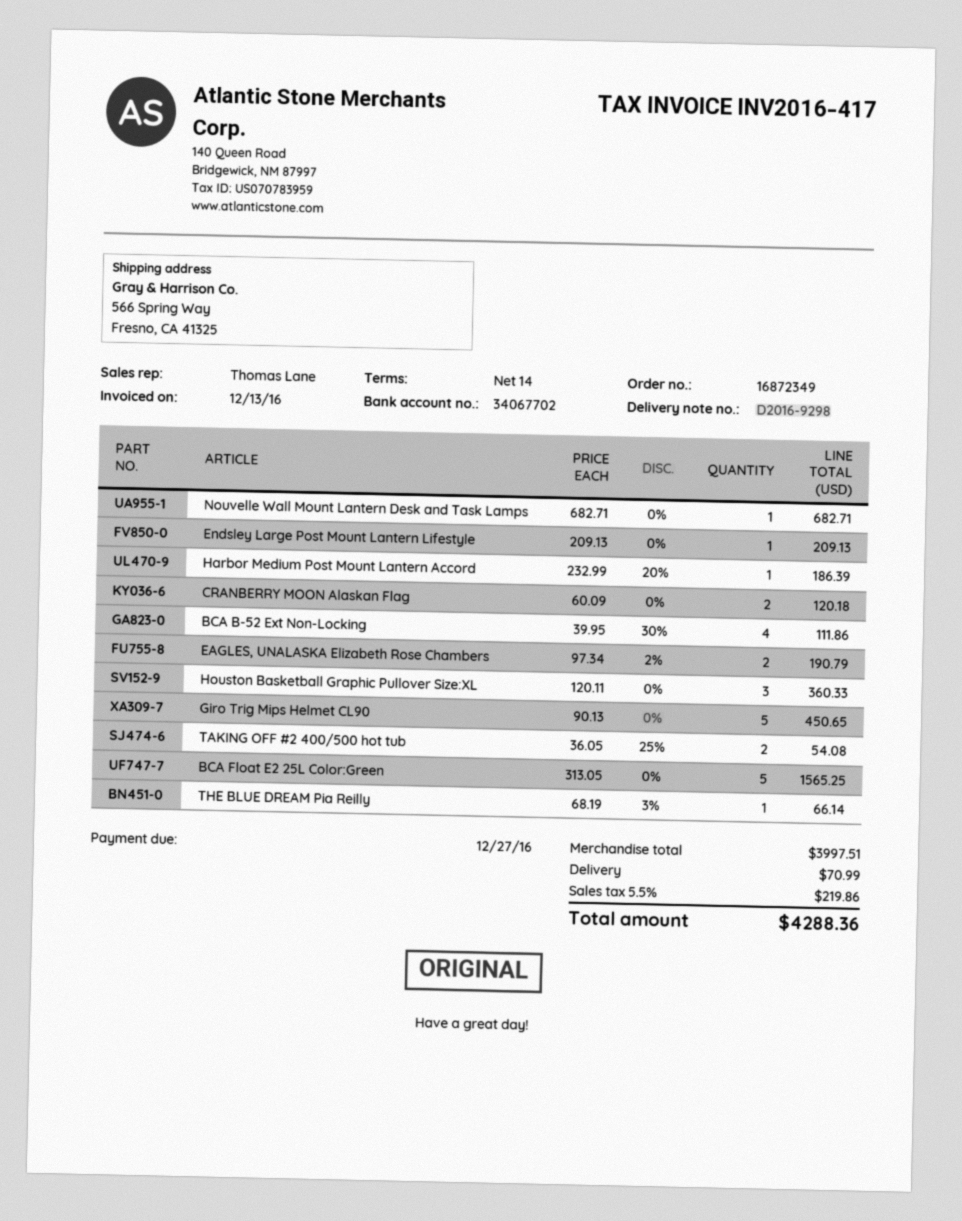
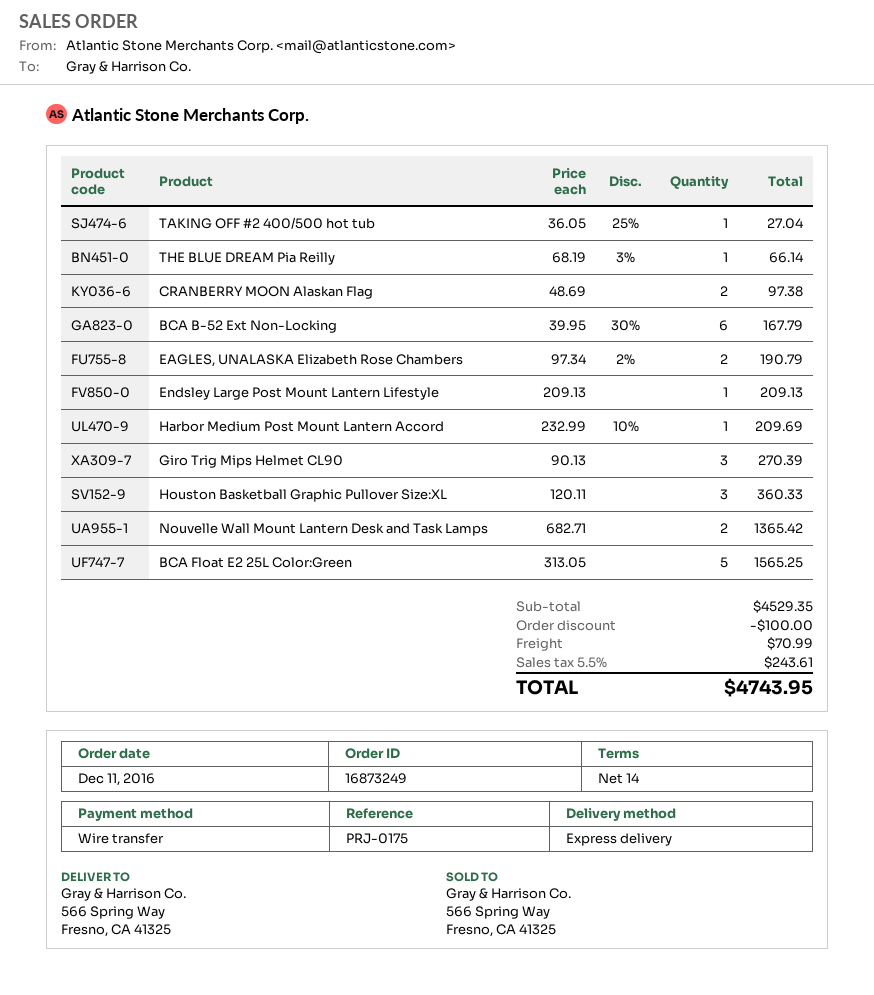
order number: 16872349 -> 16873249
Nouvelle Wall Mount Lantern Desk and Task Lamps: 1 x 682.71 = 682.71 -> 2 x 682.71 = 1365.42
Harbor Medium Post Mount Lantern Accord: 1 x 232.99 - 20% = 186.39 -> 1 x 232.99 - 10% = 209.69
CRANBERRY MOON Alaskan Flag: 2 x 60.09 = 120.18 -> 2 x 48.69 = 97.38
BCA B-52 Ext Non-Locking: 4 x 39.95 - 30% = 111.86 -> 6 x 39.95 - 30% = 167.79
Giro Trig Mips Helmet CL90: 5 x 90.13 = 450.65 -> 3 x 90.13 = 270.39
TAKING OFF #2 400/500 hot tub: 2 x 36.05 - 25% = 54.08 -> 1 x 36.05 - 25% = 27.04
subtotal: 3997.51 -> 4529.35
discount: none -> 100.00
tax: 5.5% = 219.86 -> 5.5% = 243.61
total: 4288.36 -> 4743.95

